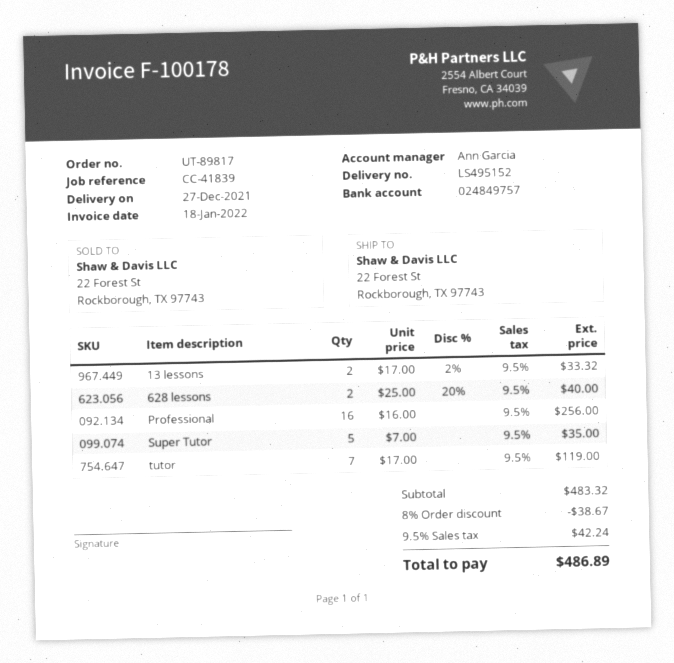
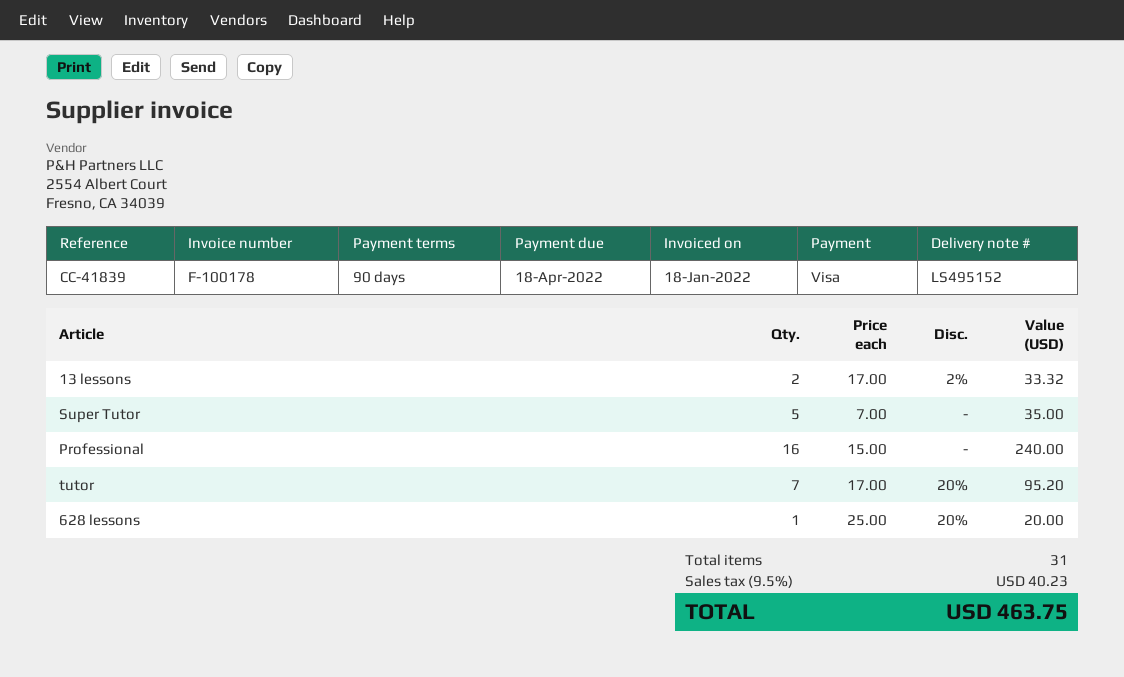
628 lessons: 2 x 25.00 - 20% = 40.00 -> 1 x 25.00 - 20% = 20.00
Professional: 16 x 16.00 = 256.00 -> 16 x 15.00 = 240.00
tutor: 7 x 17.00 = 119.00 -> 7 x 17.00 - 20% = 95.20
discount: 8% = 38.67 -> none
tax: 9.5% = 42.24 -> 9.5% = 40.23
total: 486.89 -> 463.75

